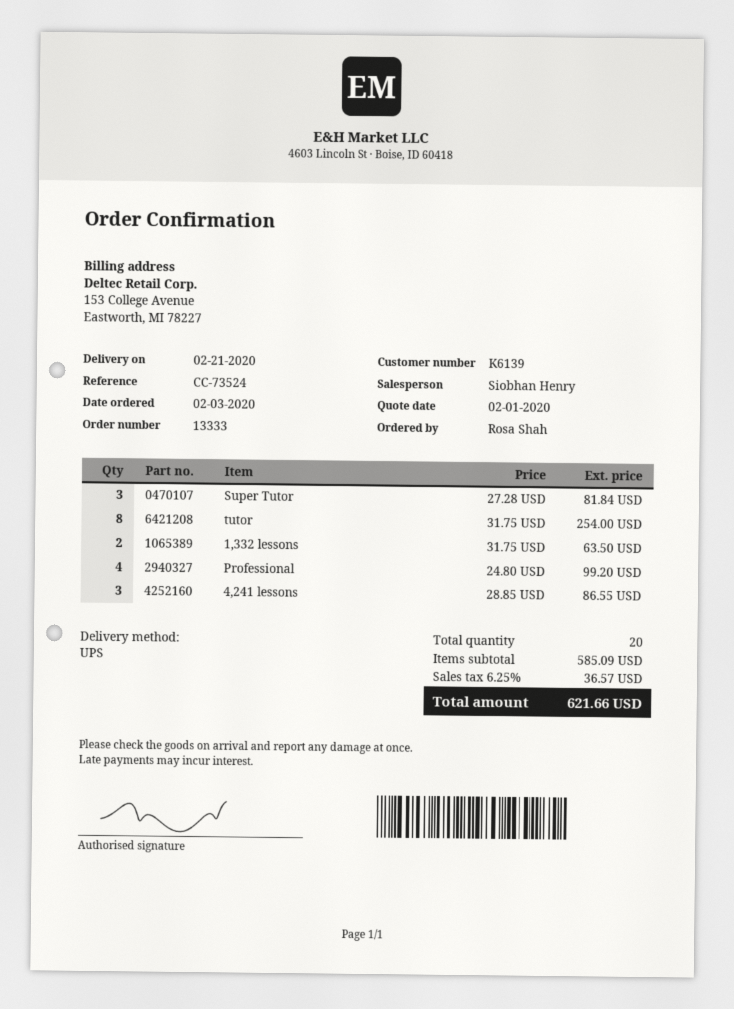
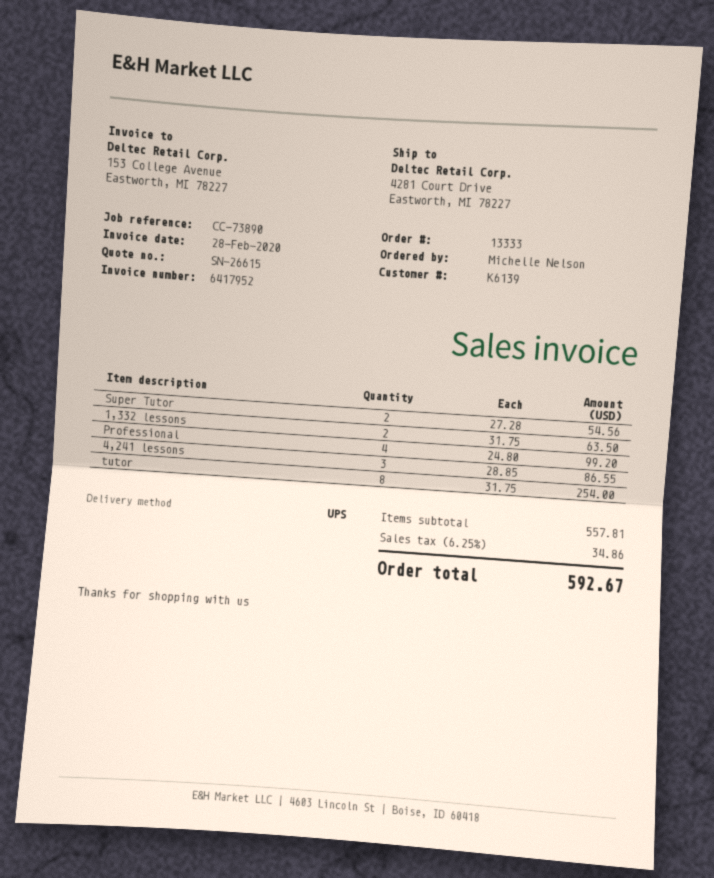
reference: CC-73524 -> CC-73890
ordered by: Rosa Shah -> Michelle Nelson
Super Tutor: 3 x 27.28 = 81.84 -> 2 x 27.28 = 54.56
subtotal: 585.09 -> 557.81
tax: 6.25% = 36.57 -> 6.25% = 34.86
total: 621.66 -> 592.67

